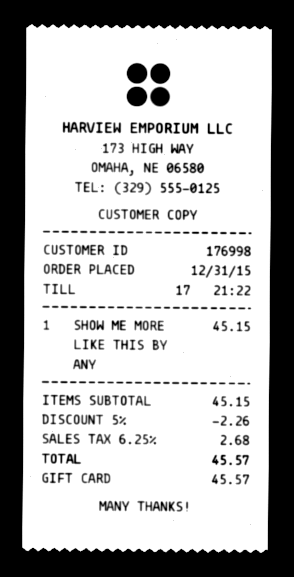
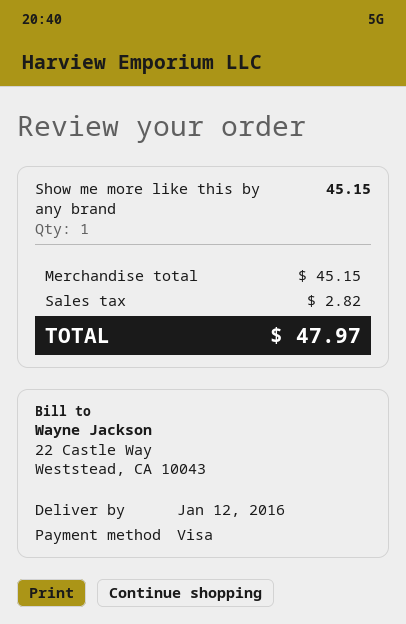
payment method: gift card -> Visa
discount: 5% = 2.26 -> none
tax: 2.68 -> 2.82
total: 45.57 -> 47.97

